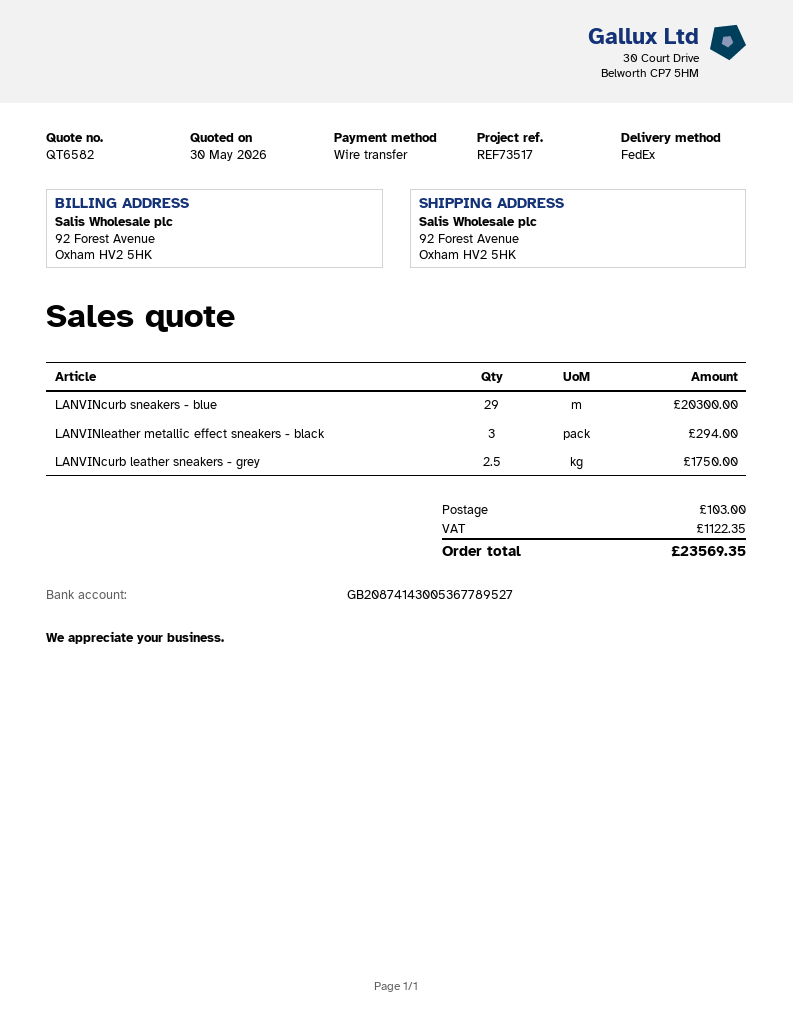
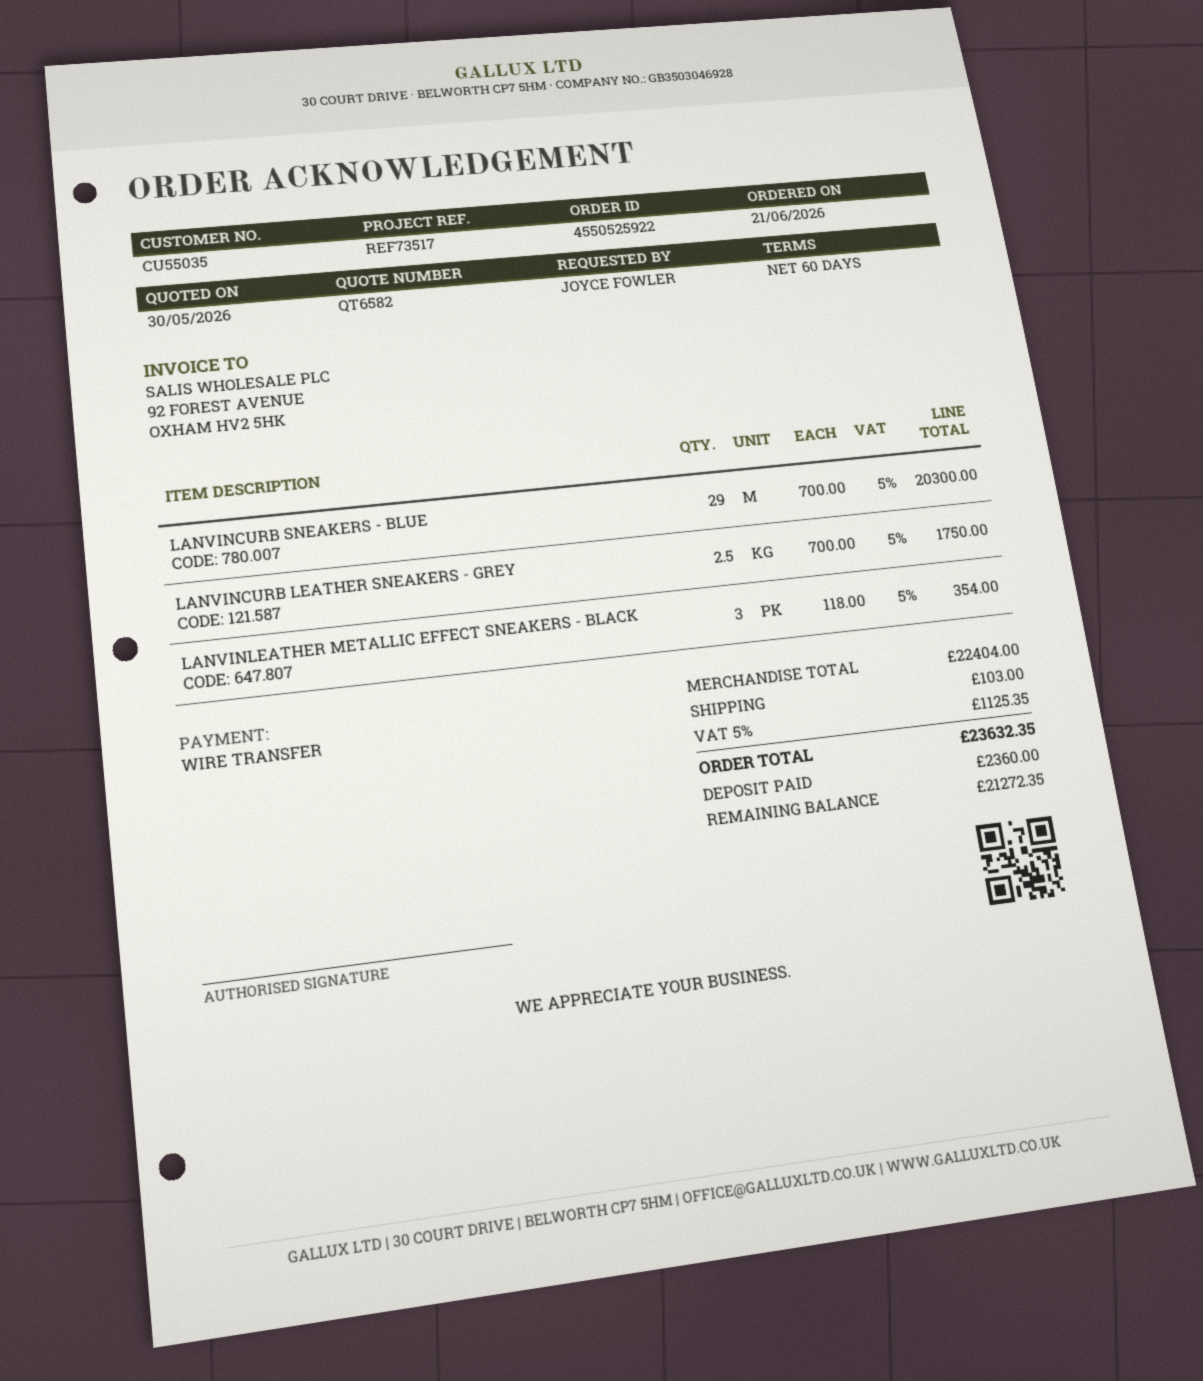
LANVINleather metallic effect sneakers - black: 3 for 294.00 -> 3 for 354.00
tax: 1122.35 -> 1125.35
total: 23569.35 -> 23632.35

